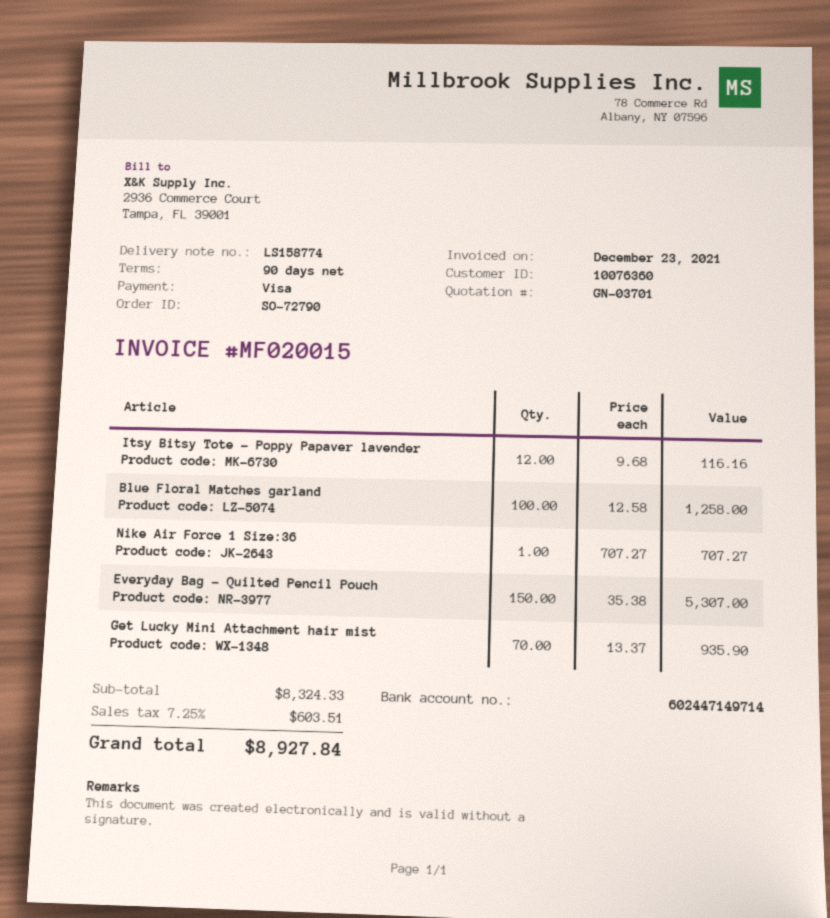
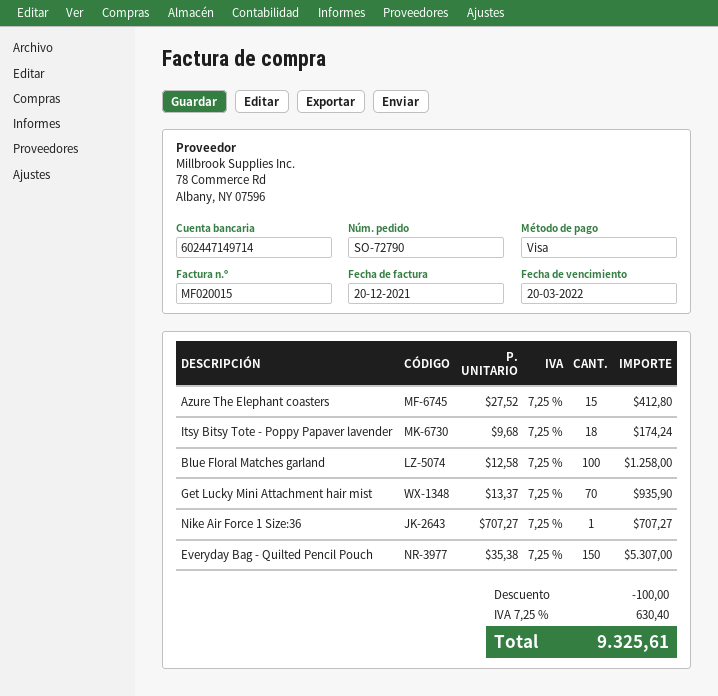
invoice date: 2021-12-23 -> 2021-12-20
Itsy Bitsy Tote - Poppy Papaver lavender: 12 x 9.68 = 116.16 -> 18 x 9.68 = 174.24
Azure The Elephant coasters: none -> 15 x 27.52 = 412.80
discount: none -> 100.00
tax: 7.25% = 603.51 -> 7.25% = 630.40
total: 8927.84 -> 9325.61

